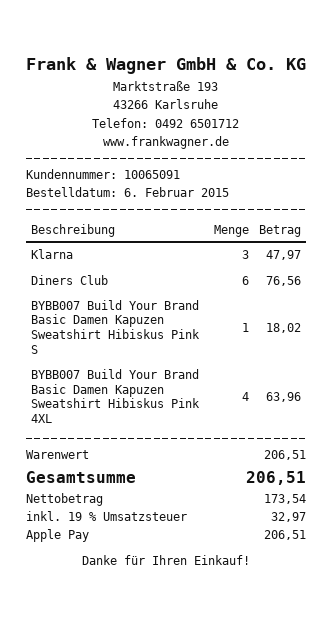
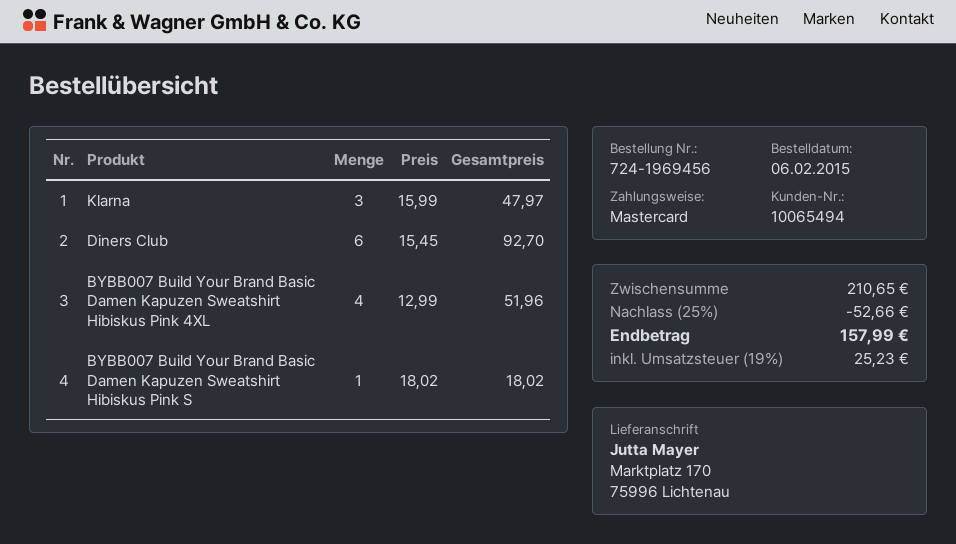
customer number: 10065091 -> 10065494
payment method: Apple Pay -> Mastercard
Diners Club: 6 for 76.56 -> 6 for 92.70
BYBB007 Build Your Brand Basic Damen Kapuzen Sweatshirt Hibiskus Pink 4XL: 4 for 63.96 -> 4 for 51.96
subtotal: 206.51 -> 210.65
discount: none -> 25% = 52.66
tax: 19% = 32.97 -> 19% = 25.23
total: 206.51 -> 157.99

